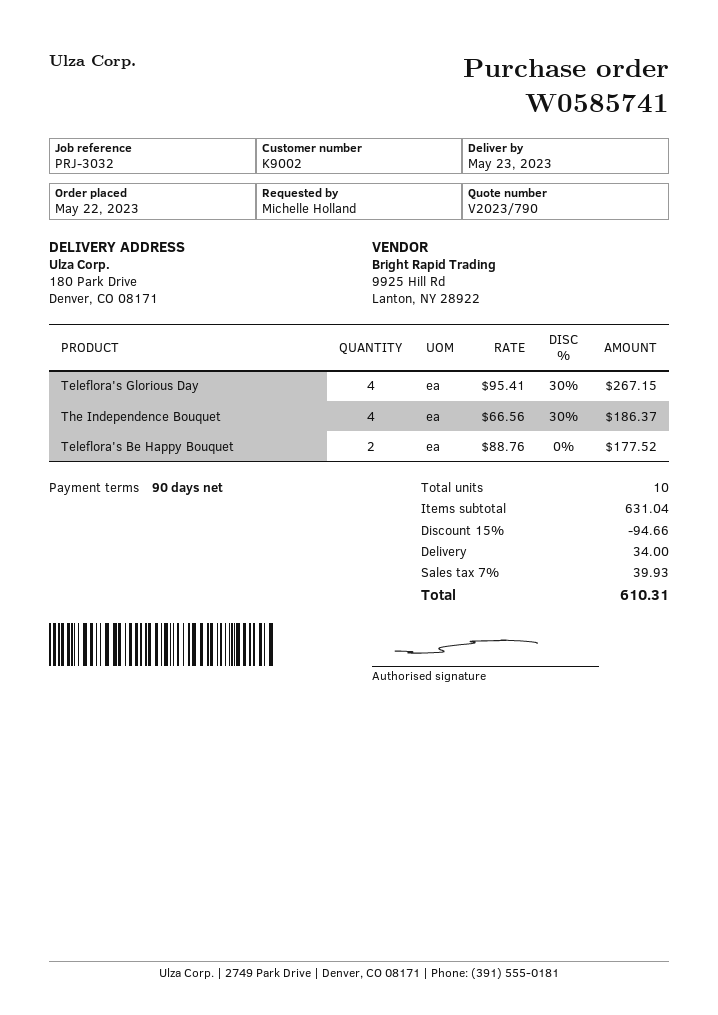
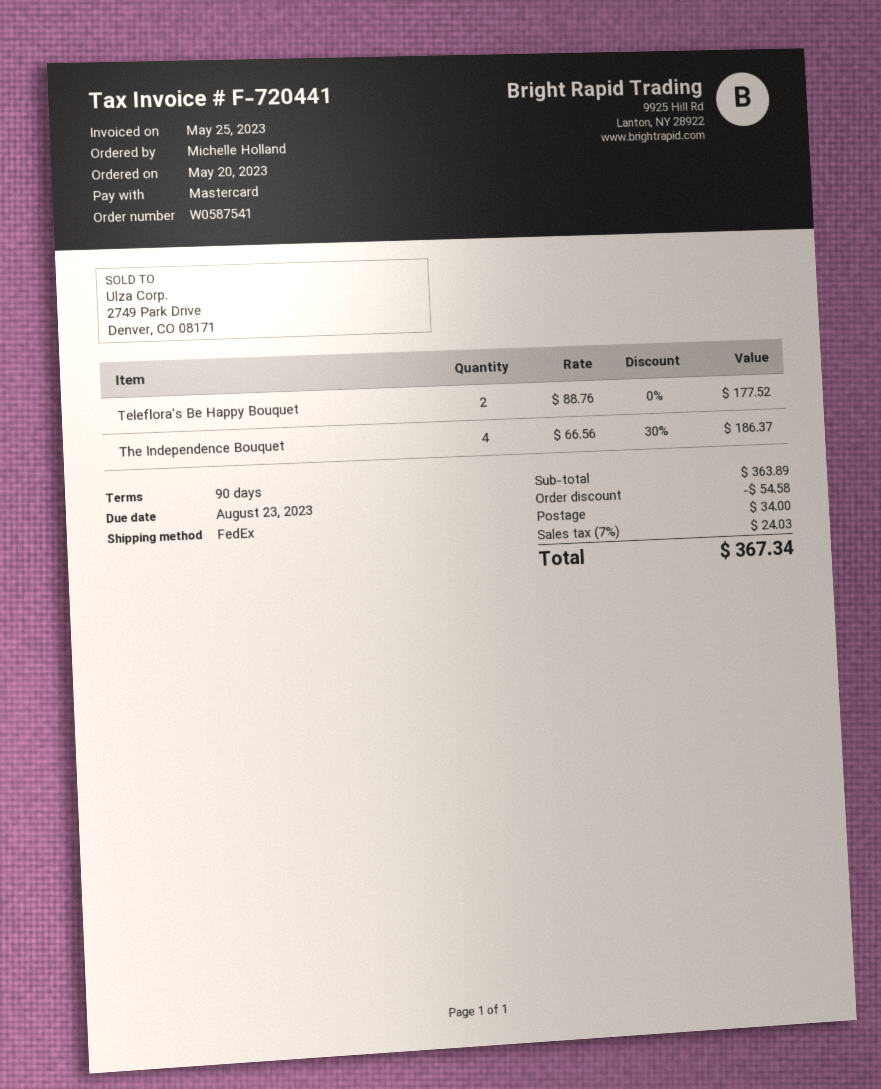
order number: W0585741 -> W0587541
order date: 2023-05-22 -> 2023-05-20
Teleflora's Glorious Day: 4 x 95.41 - 30% = 267.15 -> none
subtotal: 631.04 -> 363.89
discount: 94.66 -> 54.58
tax: 7% = 39.93 -> 7% = 24.03
total: 610.31 -> 367.34

